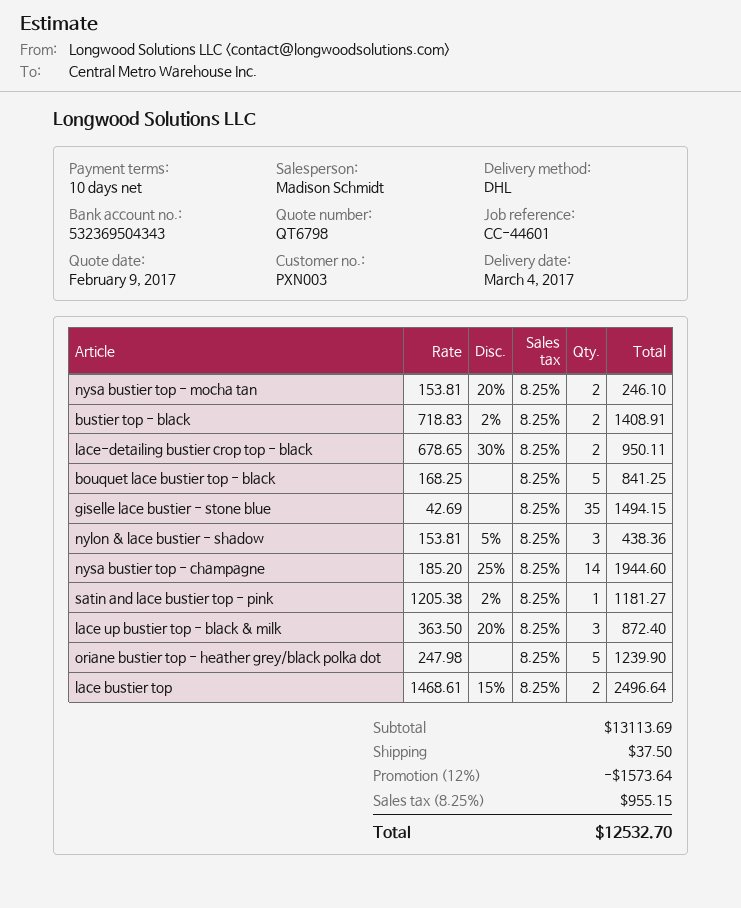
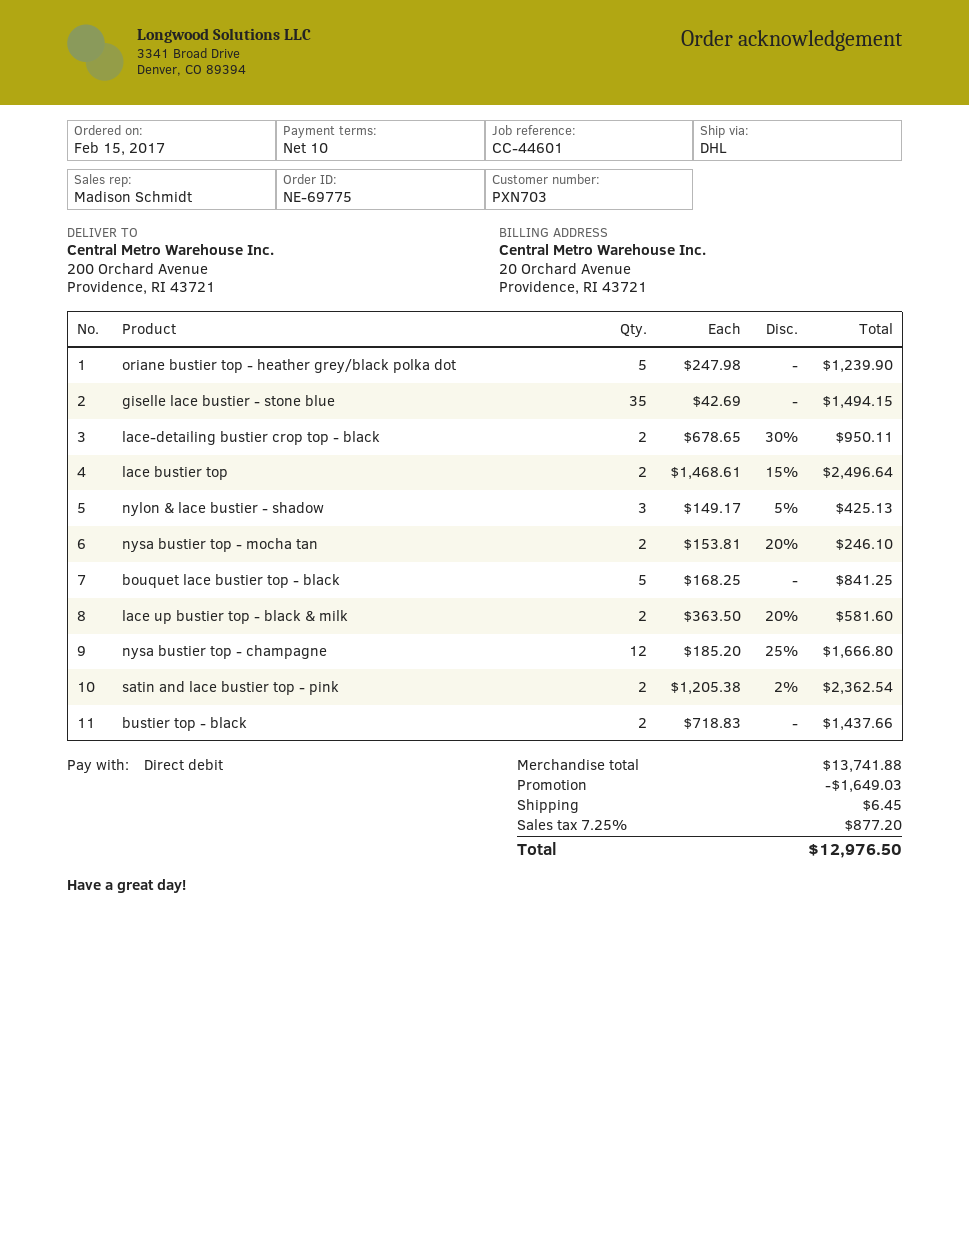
customer number: PXN003 -> PXN703
bustier top - black: 2 x 718.83 - 2% = 1408.91 -> 2 x 718.83 = 1437.66
nylon & lace bustier - shadow: 3 x 153.81 - 5% = 438.36 -> 3 x 149.17 - 5% = 425.13
nysa bustier top - champagne: 14 x 185.20 - 25% = 1944.60 -> 12 x 185.20 - 25% = 1666.80
satin and lace bustier top - pink: 1 x 1205.38 - 2% = 1181.27 -> 2 x 1205.38 - 2% = 2362.54
lace up bustier top - black & milk: 3 x 363.50 - 20% = 872.40 -> 2 x 363.50 - 20% = 581.60
subtotal: 13113.69 -> 13741.88
discount: 1573.64 -> 1649.03
shipping: 37.50 -> 6.45
tax: 8.25% = 955.15 -> 7.25% = 877.20
total: 12532.70 -> 12976.50

